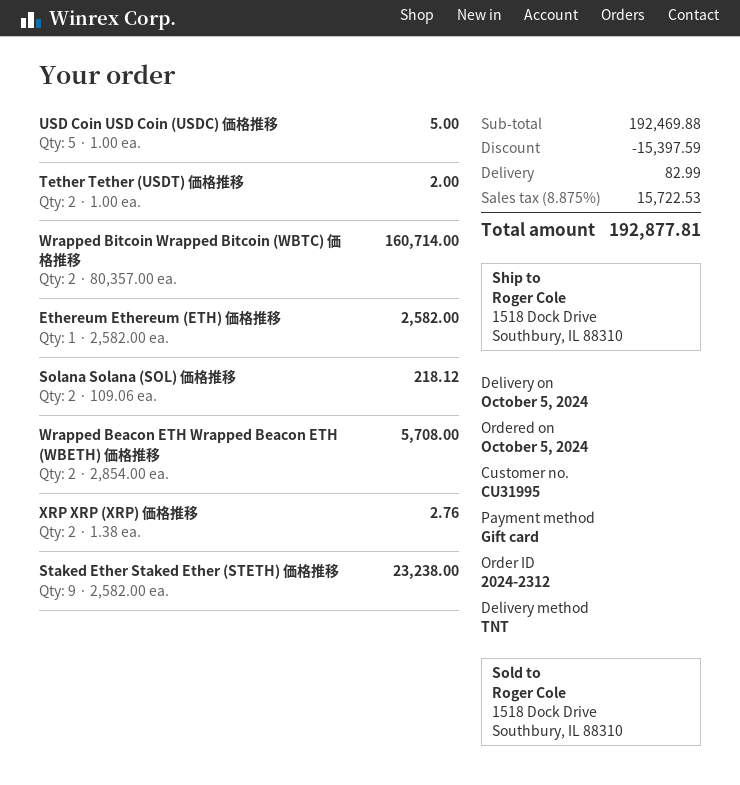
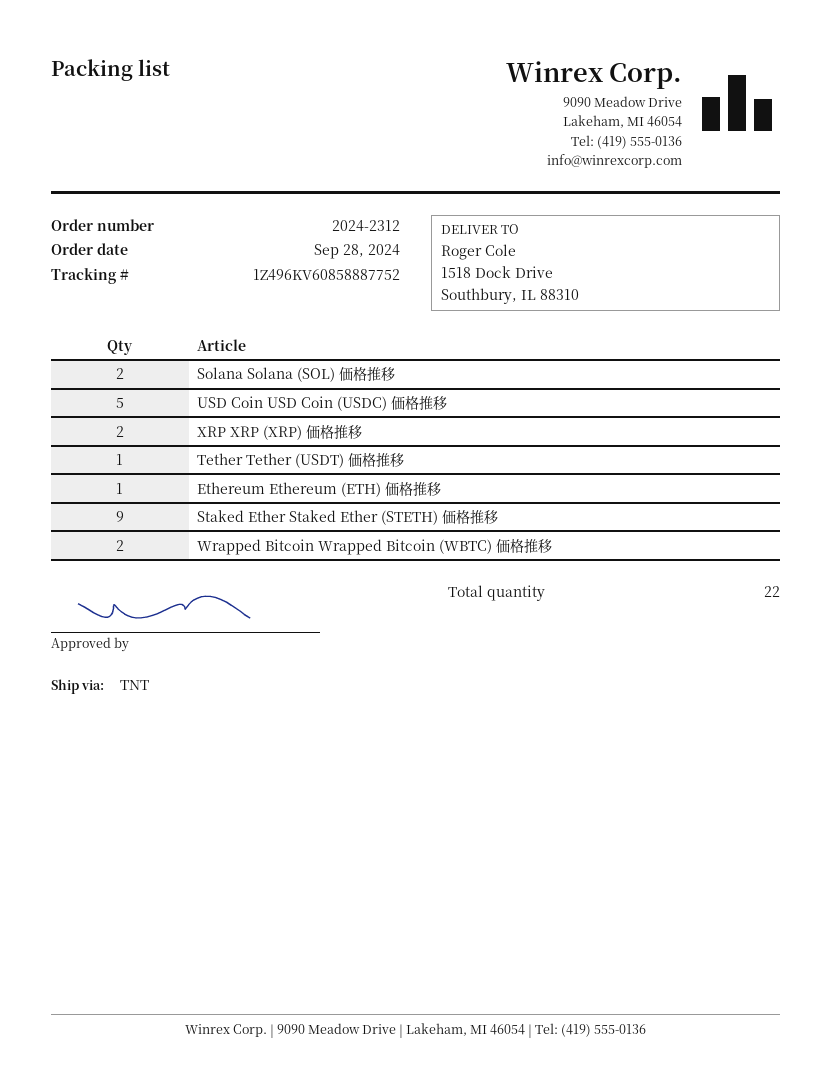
order date: 2024-10-05 -> 2024-09-28
Tether Tether (USDT) 価格推移: 2 -> 1
Wrapped Beacon ETH Wrapped Beacon ETH (WBETH) 価格推移: 2 -> none

